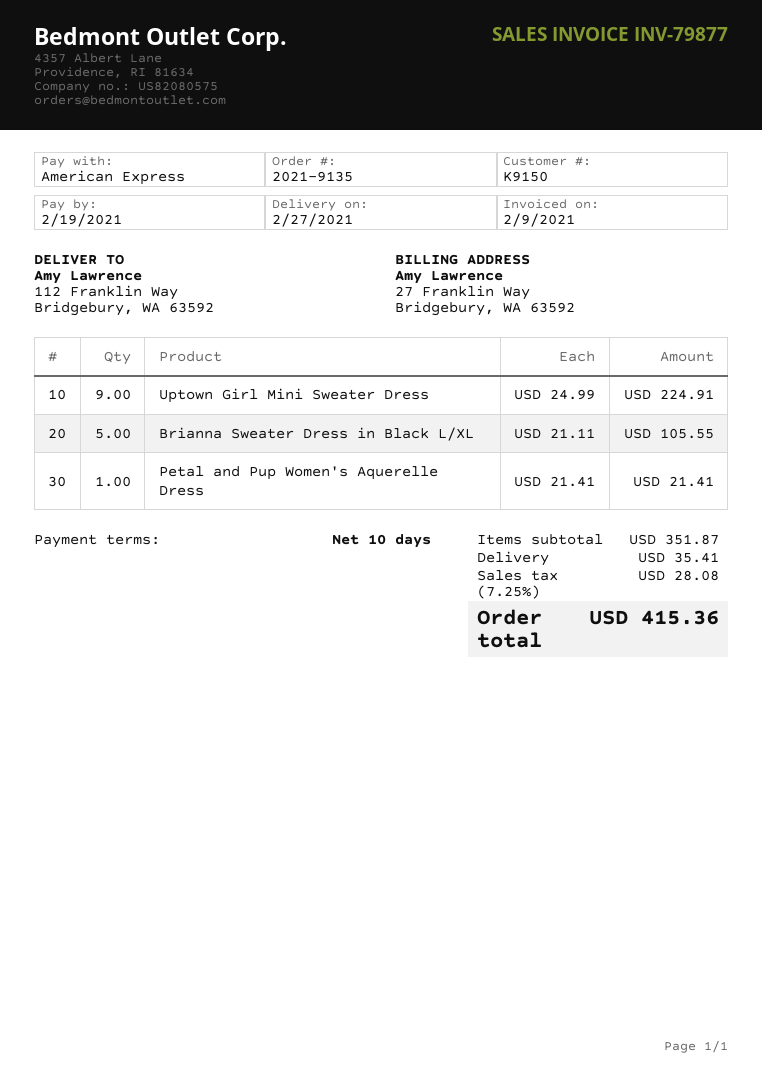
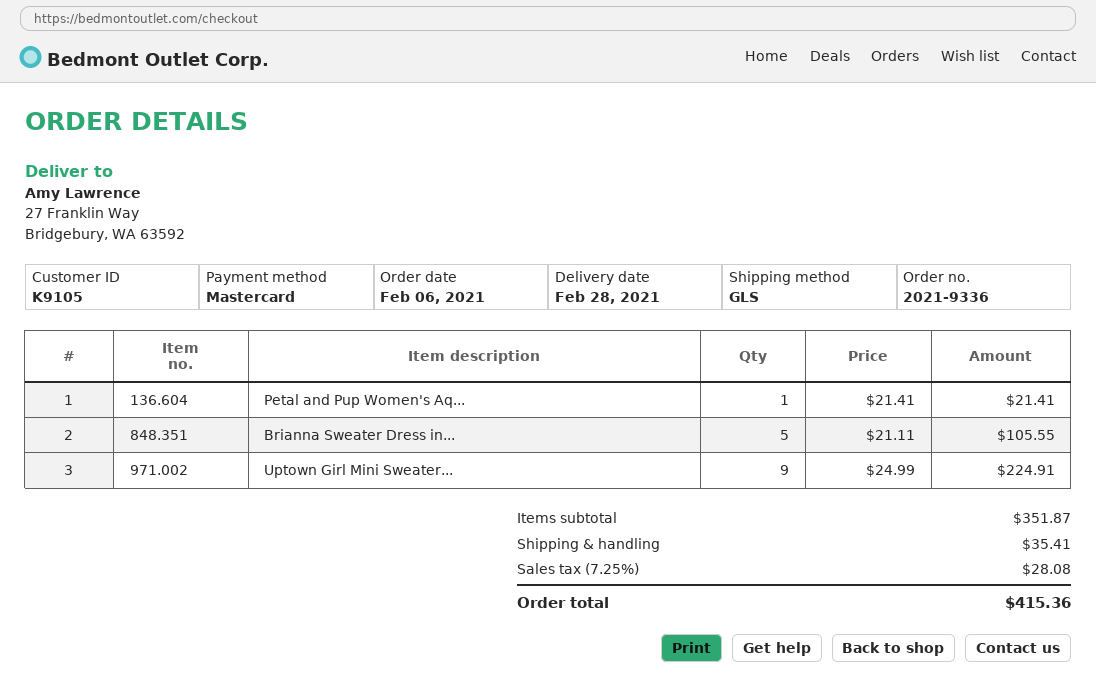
order number: 2021-9135 -> 2021-9336
delivery date: 2021-02-27 -> 2021-02-28
customer number: K9150 -> K9105
payment method: American Express -> Mastercard
ship to: 112 Franklin Way, Bridgebury, WA 63592 -> 27 Franklin Way, Bridgebury, WA 63592

